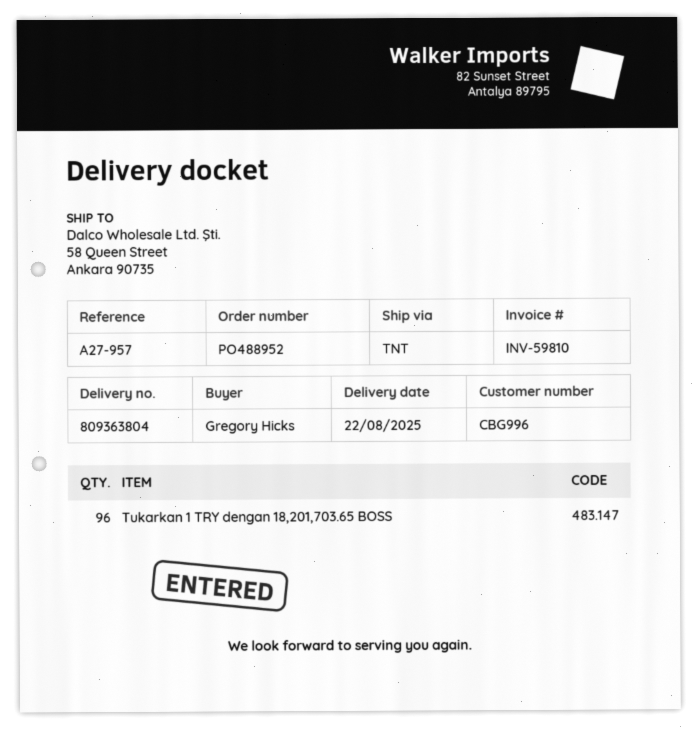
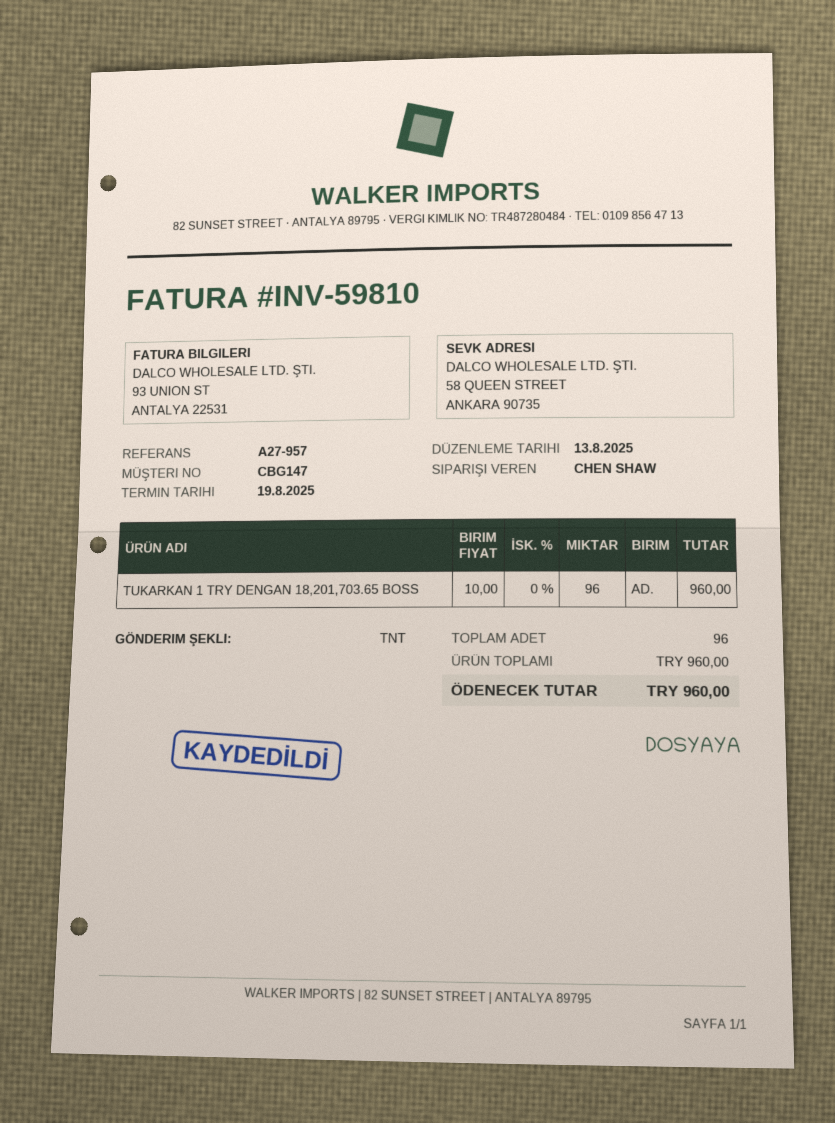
delivery date: 2025-08-22 -> 2025-08-19
customer number: CBG996 -> CBG147
ordered by: Gregory Hicks -> CHEN SHAW

